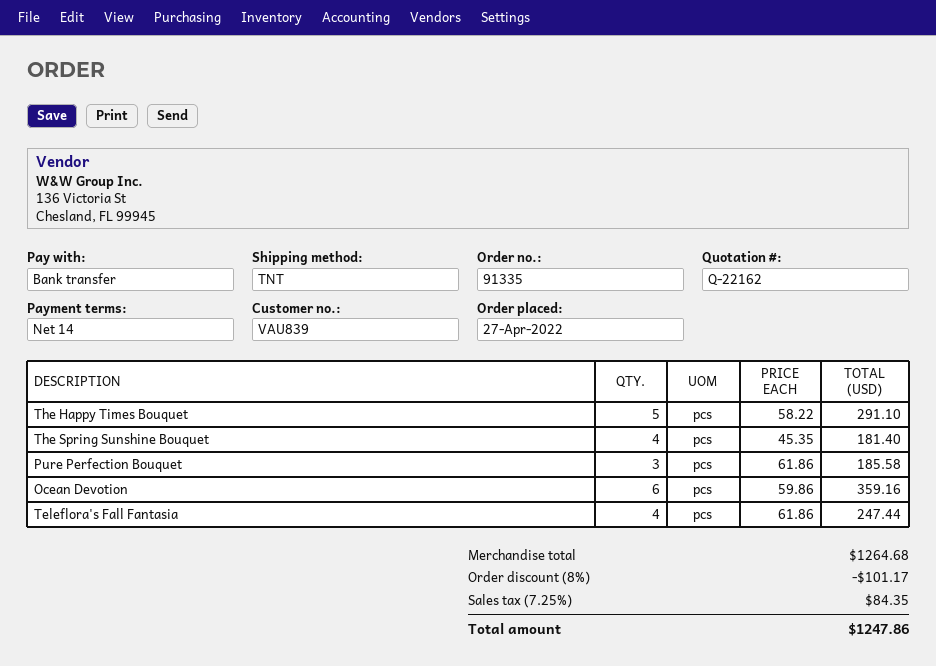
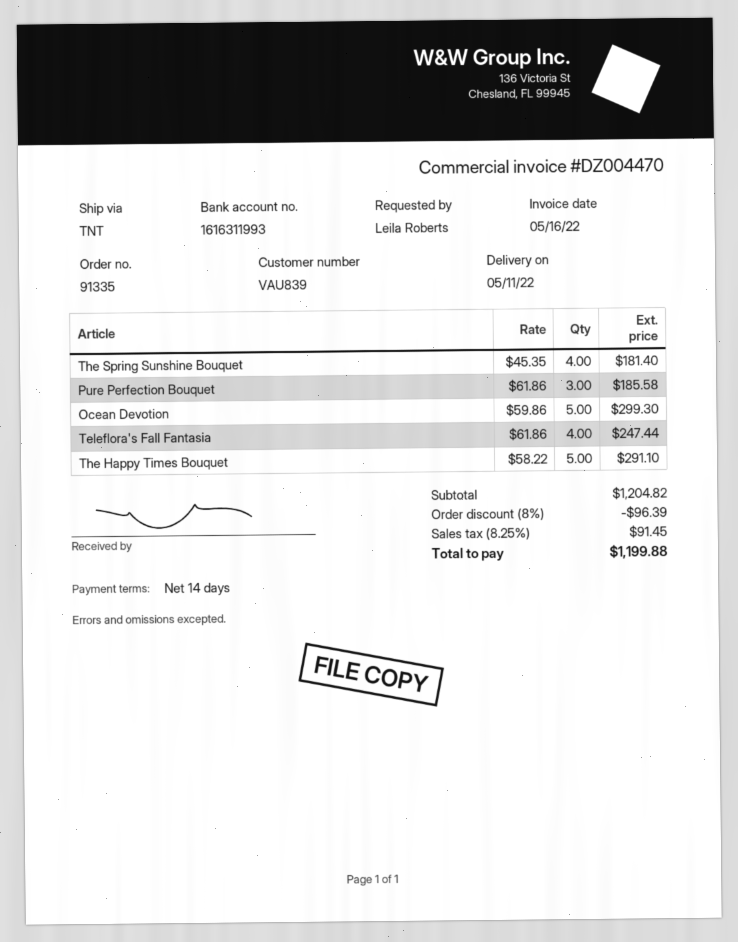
Ocean Devotion: 6 x 59.86 = 359.16 -> 5 x 59.86 = 299.30
subtotal: 1264.68 -> 1204.82
discount: 8% = 101.17 -> 8% = 96.39
tax: 7.25% = 84.35 -> 8.25% = 91.45
total: 1247.86 -> 1199.88

